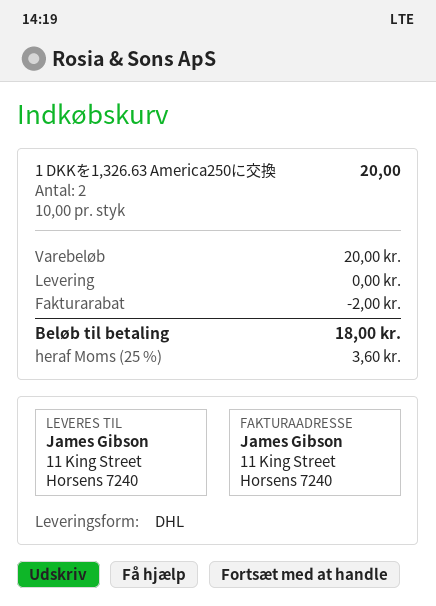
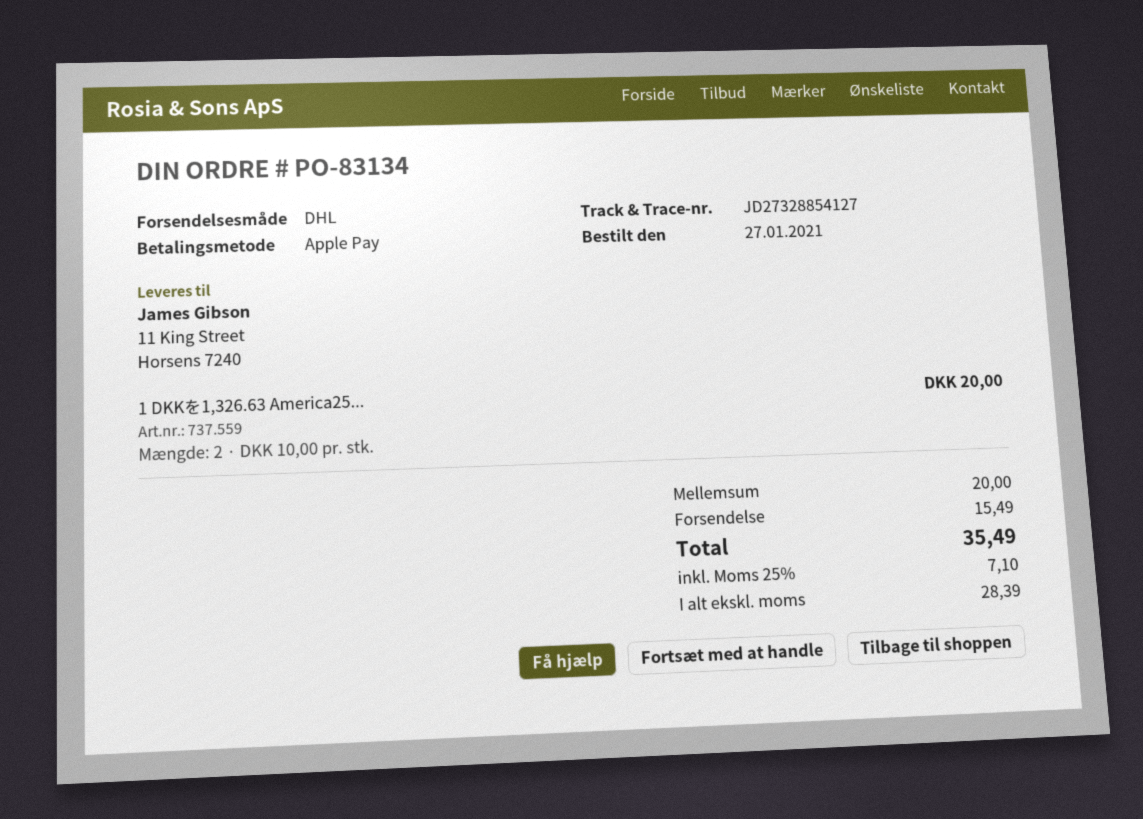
discount: 2.00 -> none
shipping: 0.00 -> 15.49
tax: 25% = 3.60 -> 25% = 7.10
total: 18.00 -> 35.49

